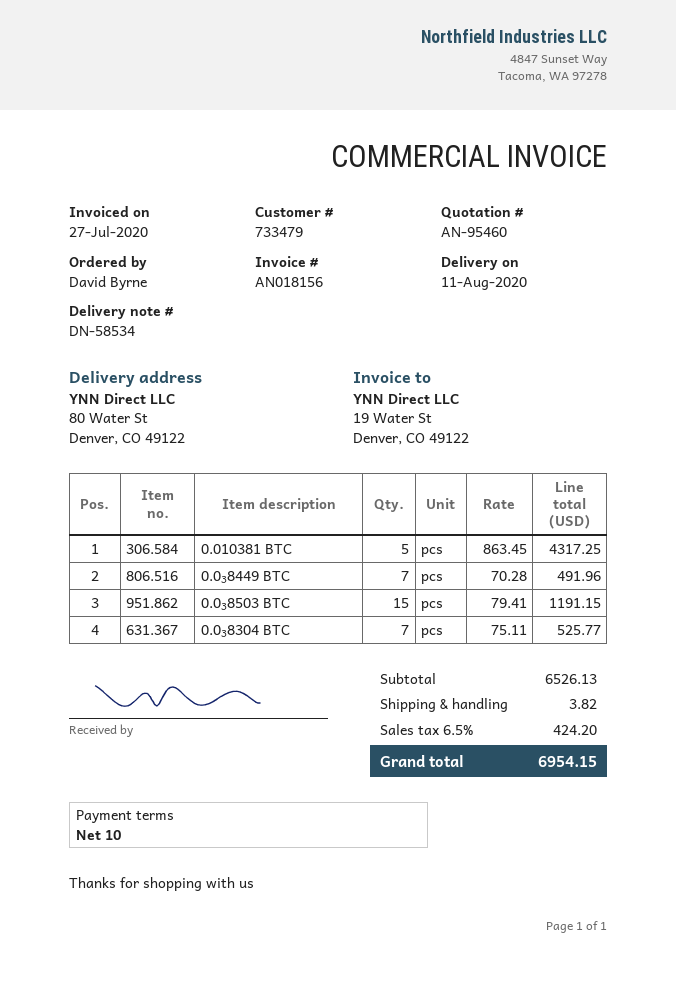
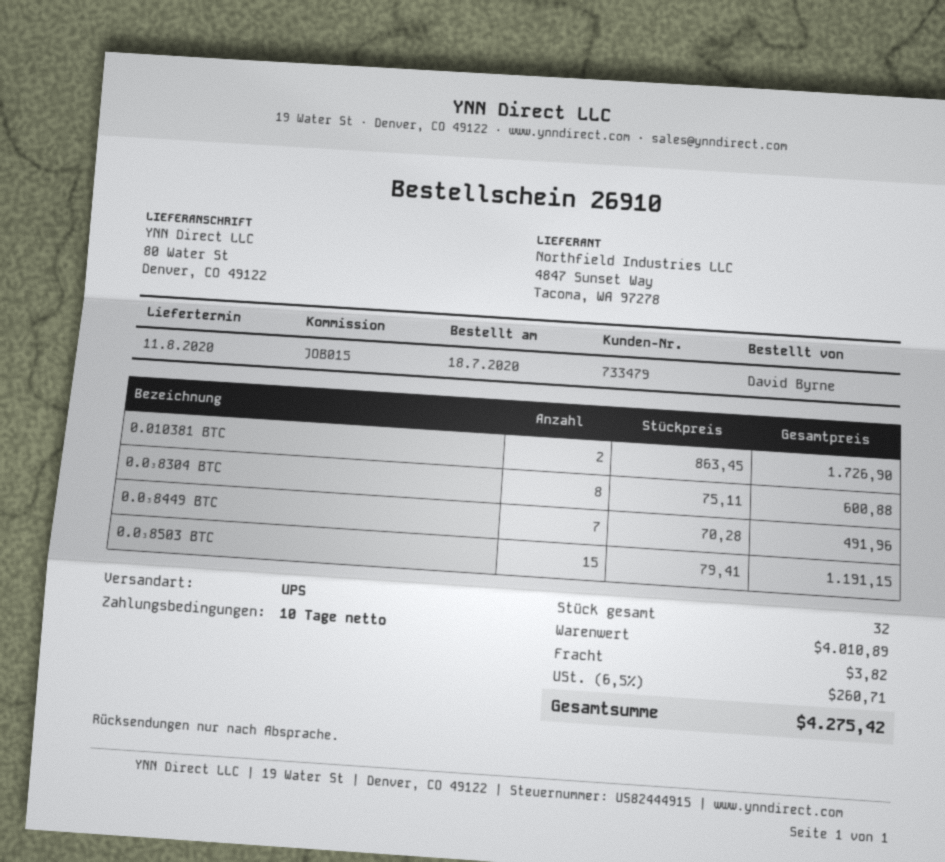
0.010381 BTC: 5 x 863.45 = 4317.25 -> 2 x 863.45 = 1726.90
0.0₃8304 BTC: 7 x 75.11 = 525.77 -> 8 x 75.11 = 600.88
subtotal: 6526.13 -> 4010.89
tax: 6.5% = 424.20 -> 6.5% = 260.71
total: 6954.15 -> 4275.42

